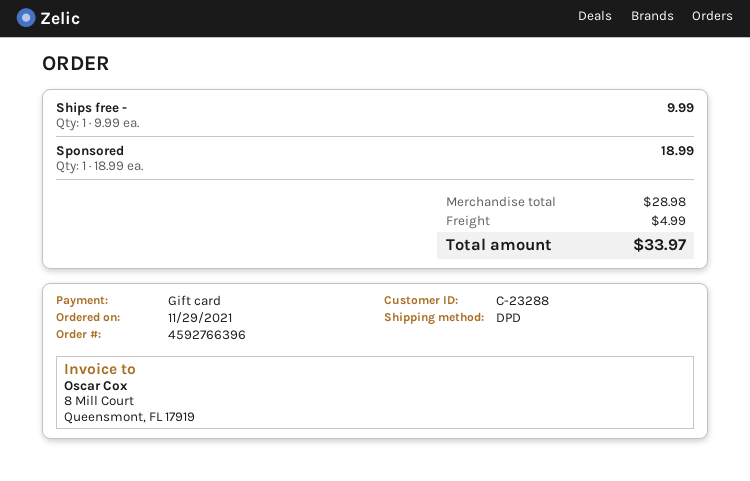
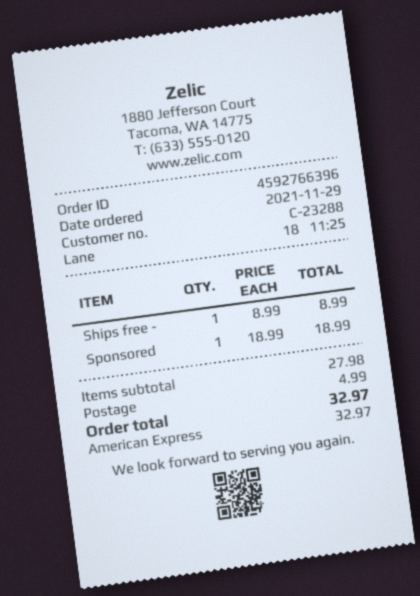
payment method: gift card -> American Express
Ships free -: 1 x 9.99 = 9.99 -> 1 x 8.99 = 8.99
subtotal: 28.98 -> 27.98
total: 33.97 -> 32.97

